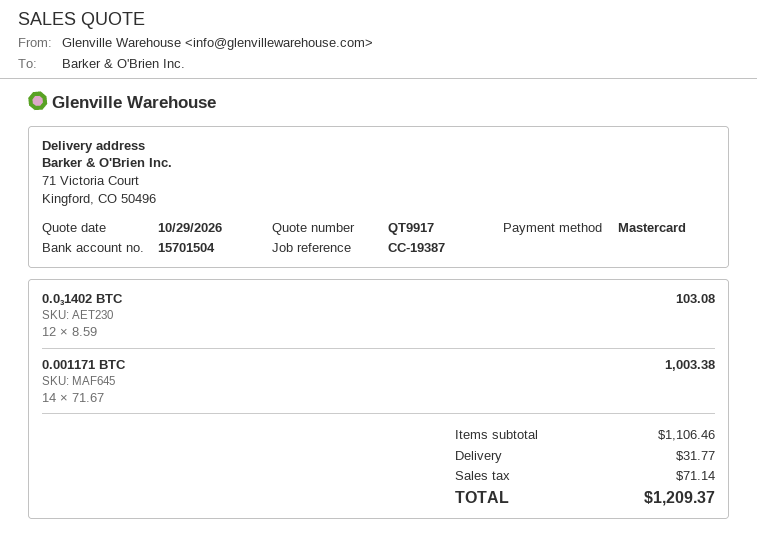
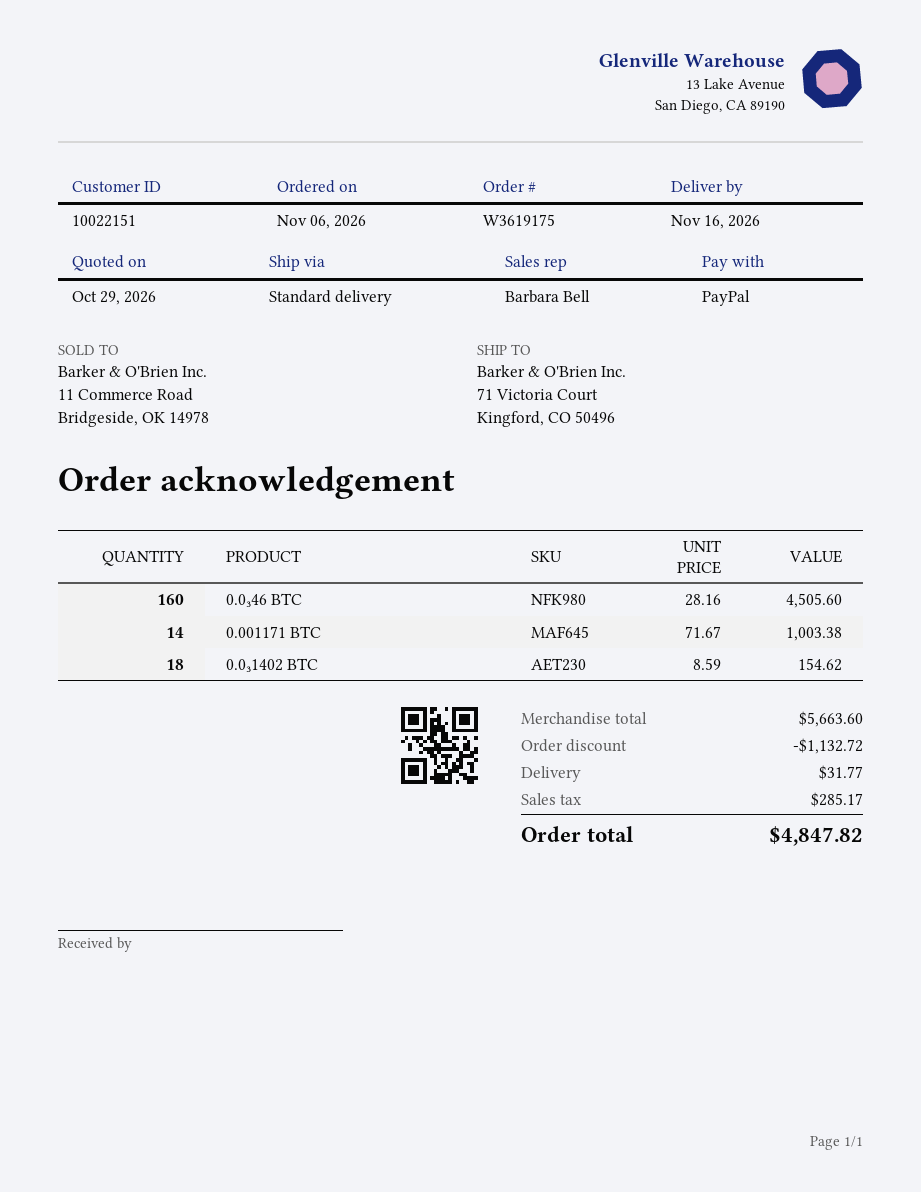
payment method: Mastercard -> PayPal
0.0₃1402 BTC: 12 x 8.59 = 103.08 -> 18 x 8.59 = 154.62
0.0₃46 BTC: none -> 160 x 28.16 = 4505.60
subtotal: 1106.46 -> 5663.60
discount: none -> 1132.72
tax: 71.14 -> 285.17
total: 1209.37 -> 4847.82

